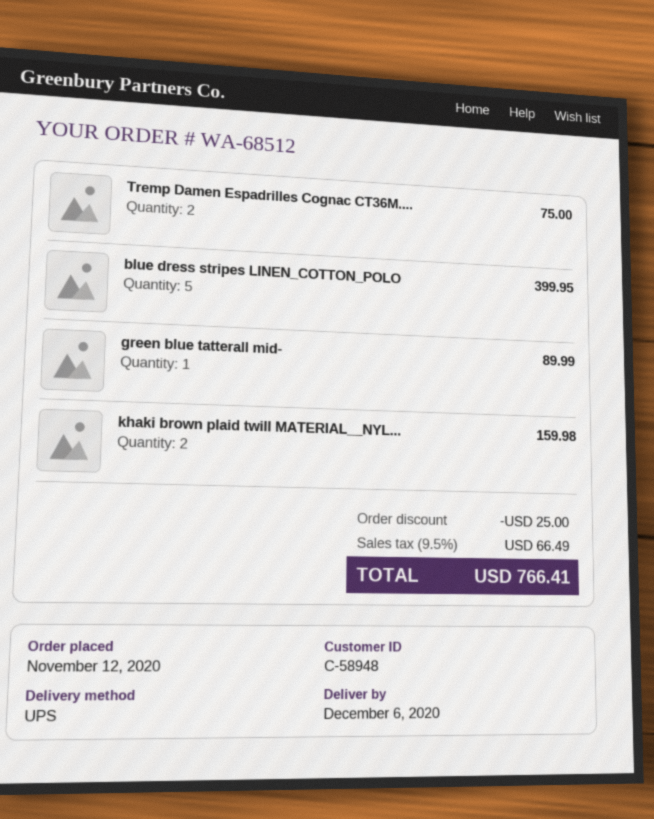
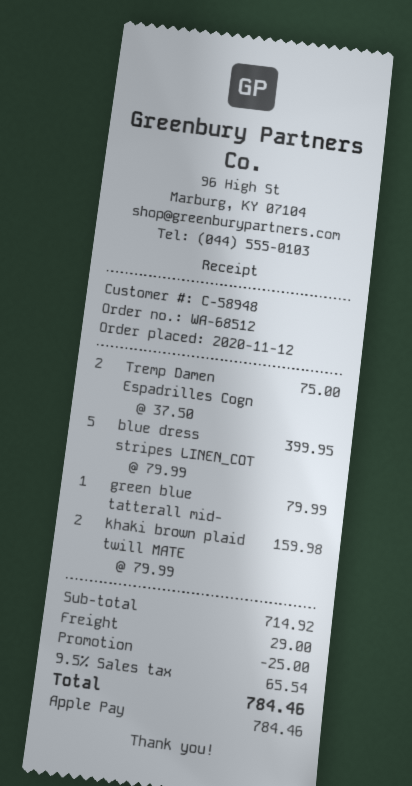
green blue tatterall mid-: 1 for 89.99 -> 1 for 79.99
shipping: none -> 29.00
tax: 9.5% = 66.49 -> 9.5% = 65.54
total: 766.41 -> 784.46

